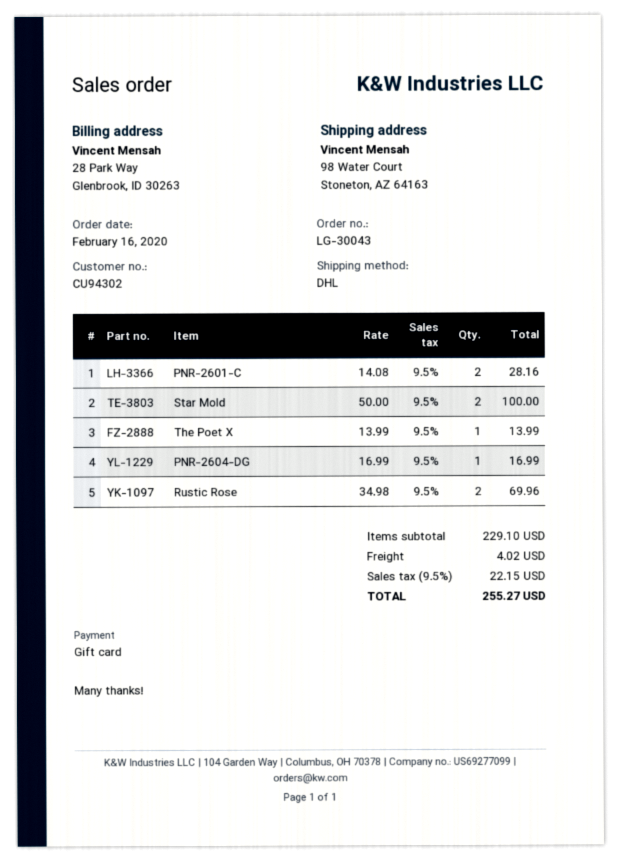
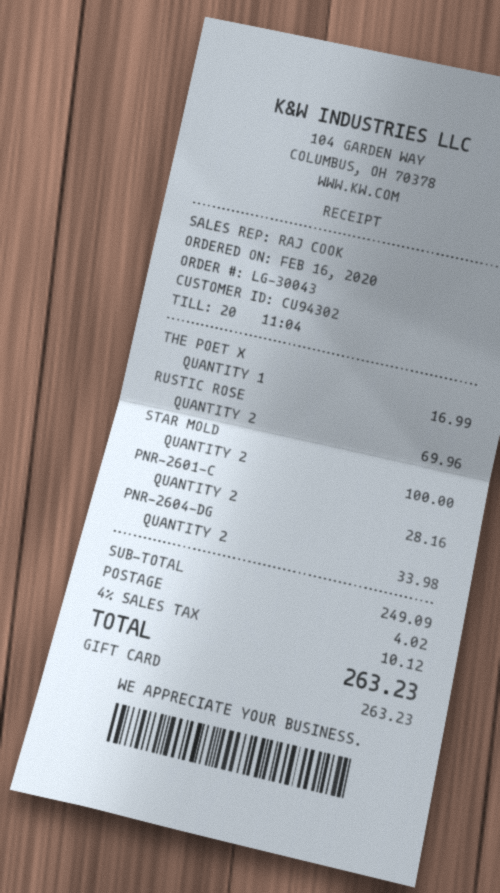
The Poet X: 1 for 13.99 -> 1 for 16.99
PNR-2604-DG: 1 for 16.99 -> 2 for 33.98
subtotal: 229.10 -> 249.09
tax: 9.5% = 22.15 -> 4% = 10.12
total: 255.27 -> 263.23

